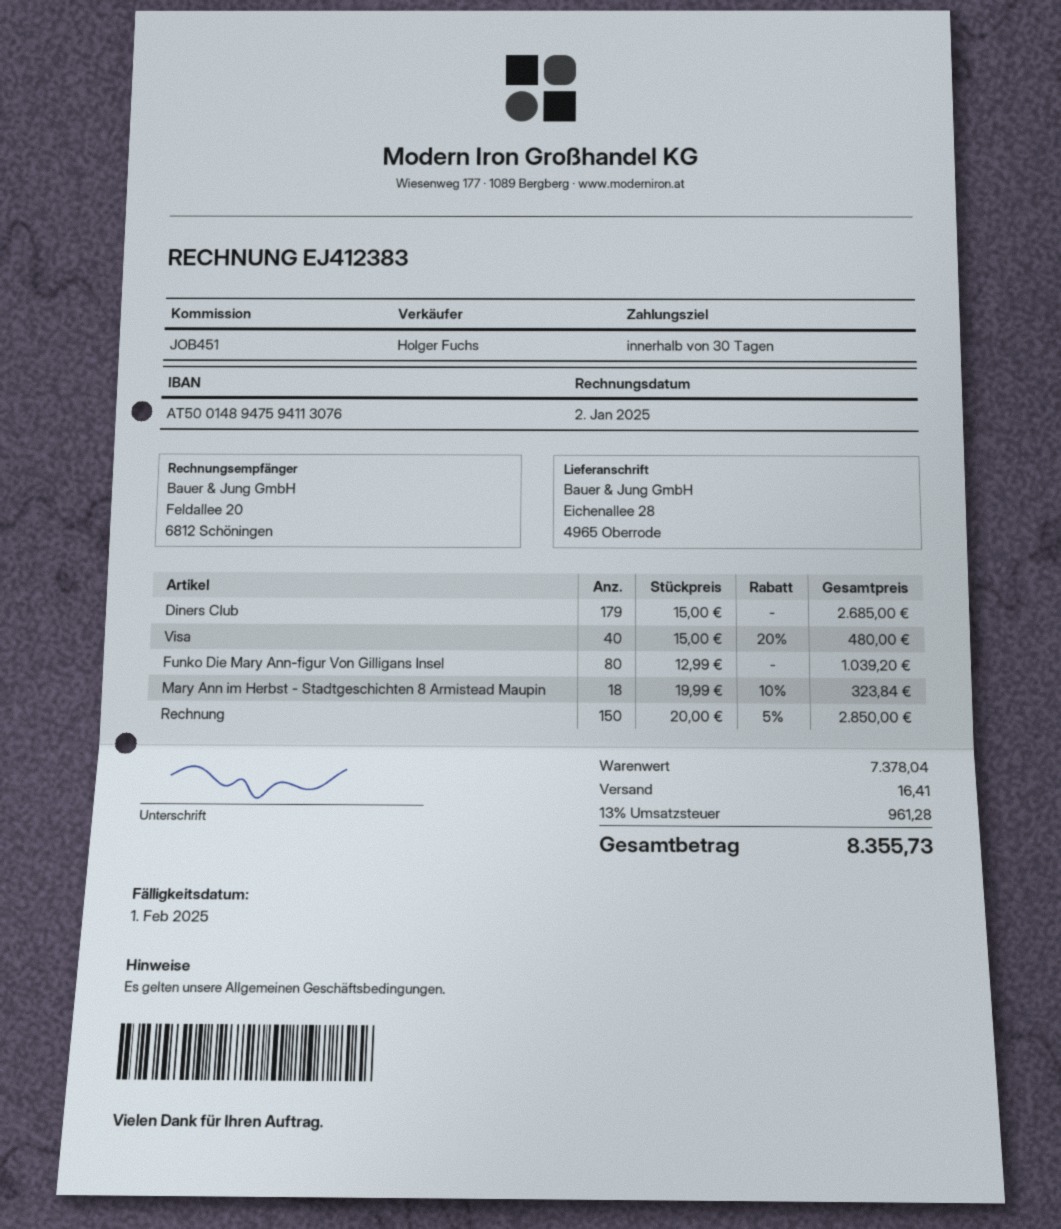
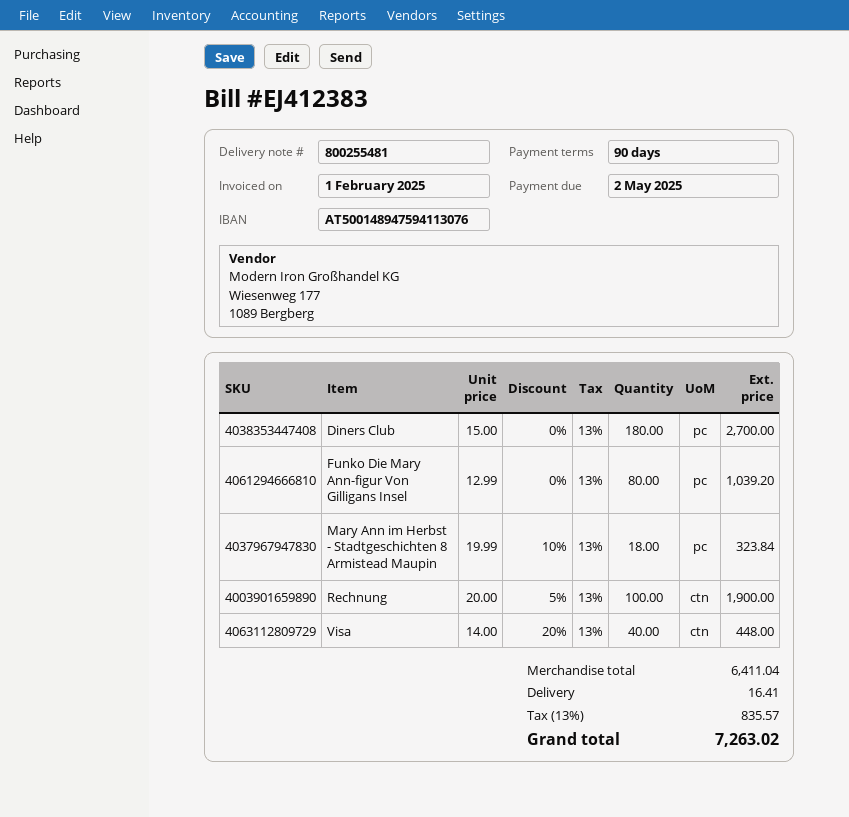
invoice date: 2025-01-02 -> 2025-02-01
payment terms: 30 days -> 90 days
due date: 2025-02-01 -> 2025-05-02
Diners Club: 179 x 15.00 = 2685.00 -> 180 x 15.00 = 2700.00
Visa: 40 x 15.00 - 20% = 480.00 -> 40 x 14.00 - 20% = 448.00
Rechnung: 150 x 20.00 - 5% = 2850.00 -> 100 x 20.00 - 5% = 1900.00
subtotal: 7378.04 -> 6411.04
tax: 13% = 961.28 -> 13% = 835.57
total: 8355.73 -> 7263.02

